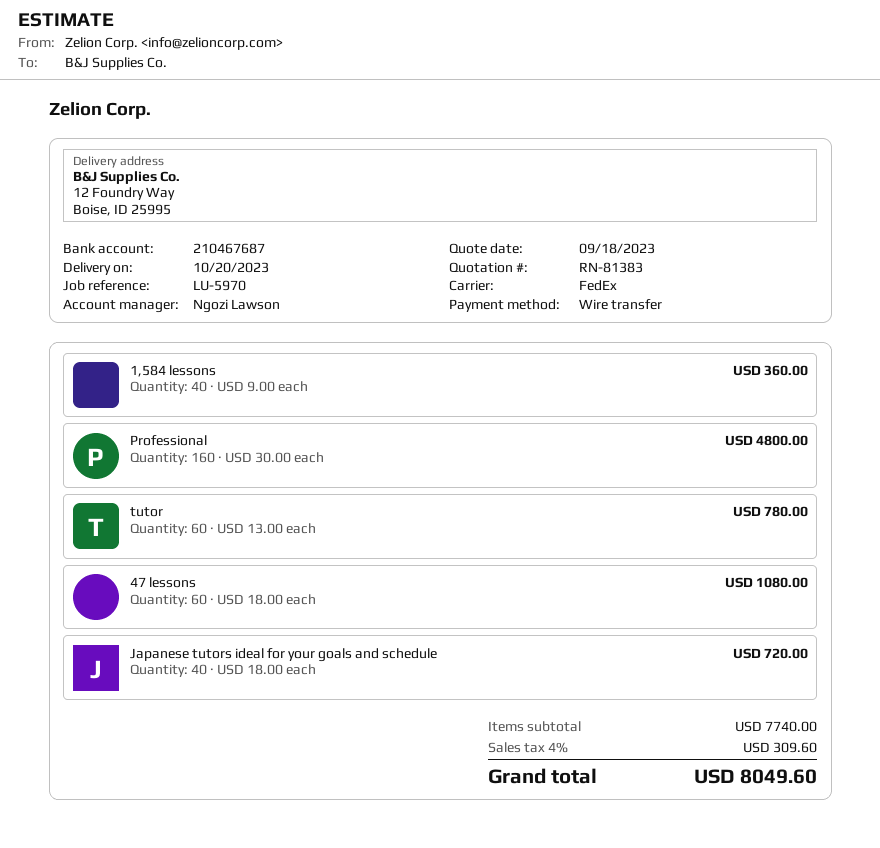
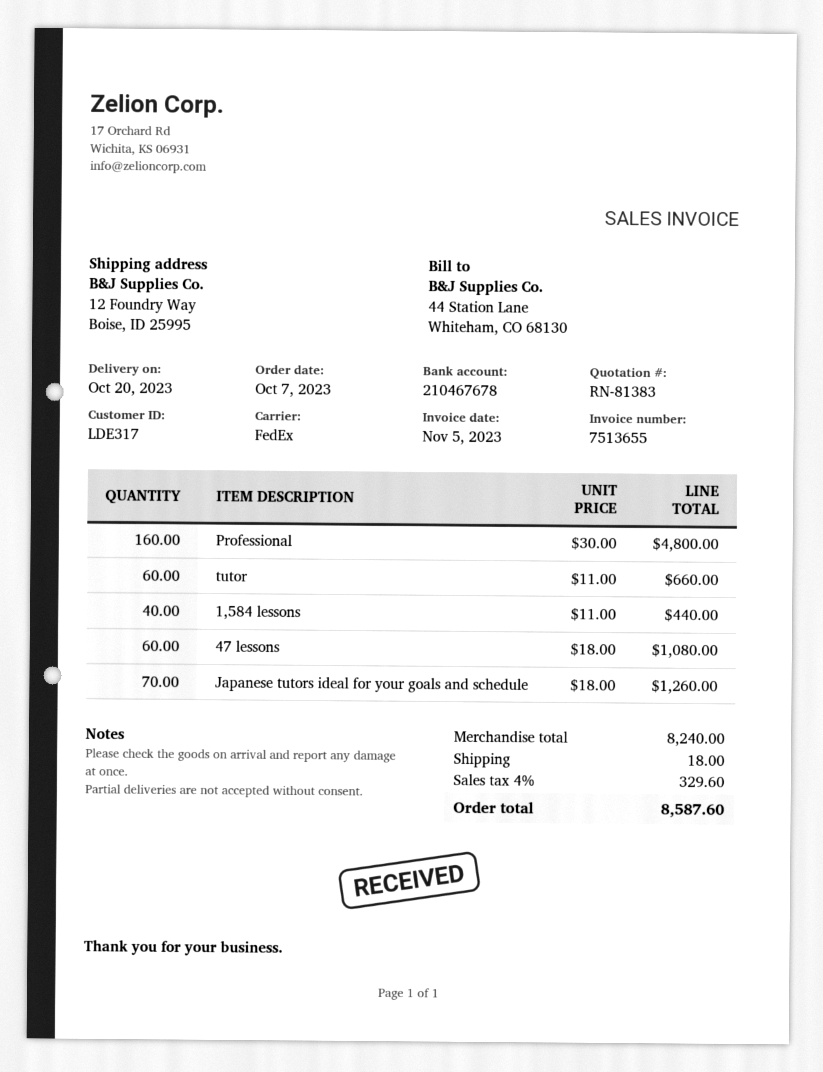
bank account: 210467687 -> 210467678
1,584 lessons: 40 x 9.00 = 360.00 -> 40 x 11.00 = 440.00
tutor: 60 x 13.00 = 780.00 -> 60 x 11.00 = 660.00
Japanese tutors ideal for your goals and schedule: 40 x 18.00 = 720.00 -> 70 x 18.00 = 1260.00
subtotal: 7740.00 -> 8240.00
shipping: none -> 18.00
tax: 4% = 309.60 -> 4% = 329.60
total: 8049.60 -> 8587.60

